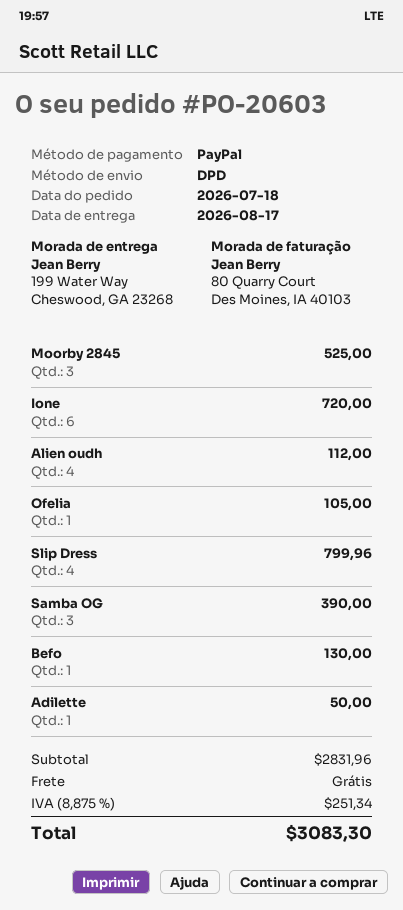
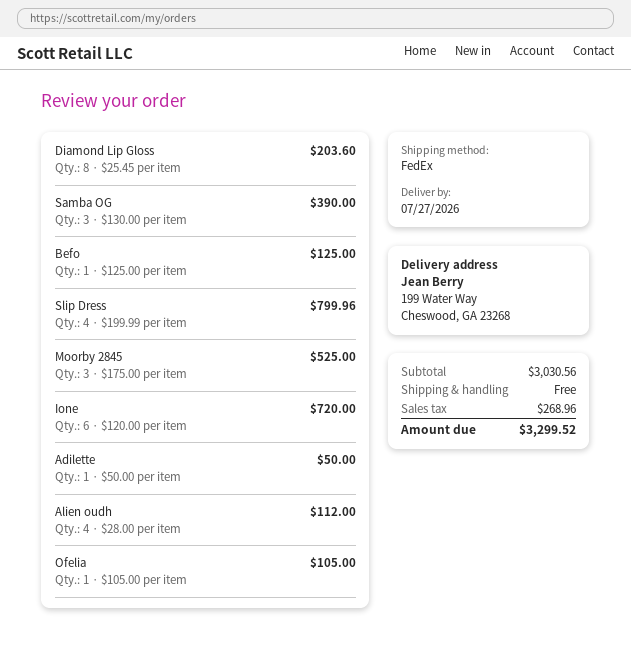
delivery date: 2026-08-17 -> 2026-07-27
shipping method: DPD -> FedEx
Befo: 1 for 130.00 -> 1 for 125.00
Diamond Lip Gloss: none -> 8 for 203.60
subtotal: 2831.96 -> 3030.56
tax: 251.34 -> 268.96
total: 3083.30 -> 3299.52

